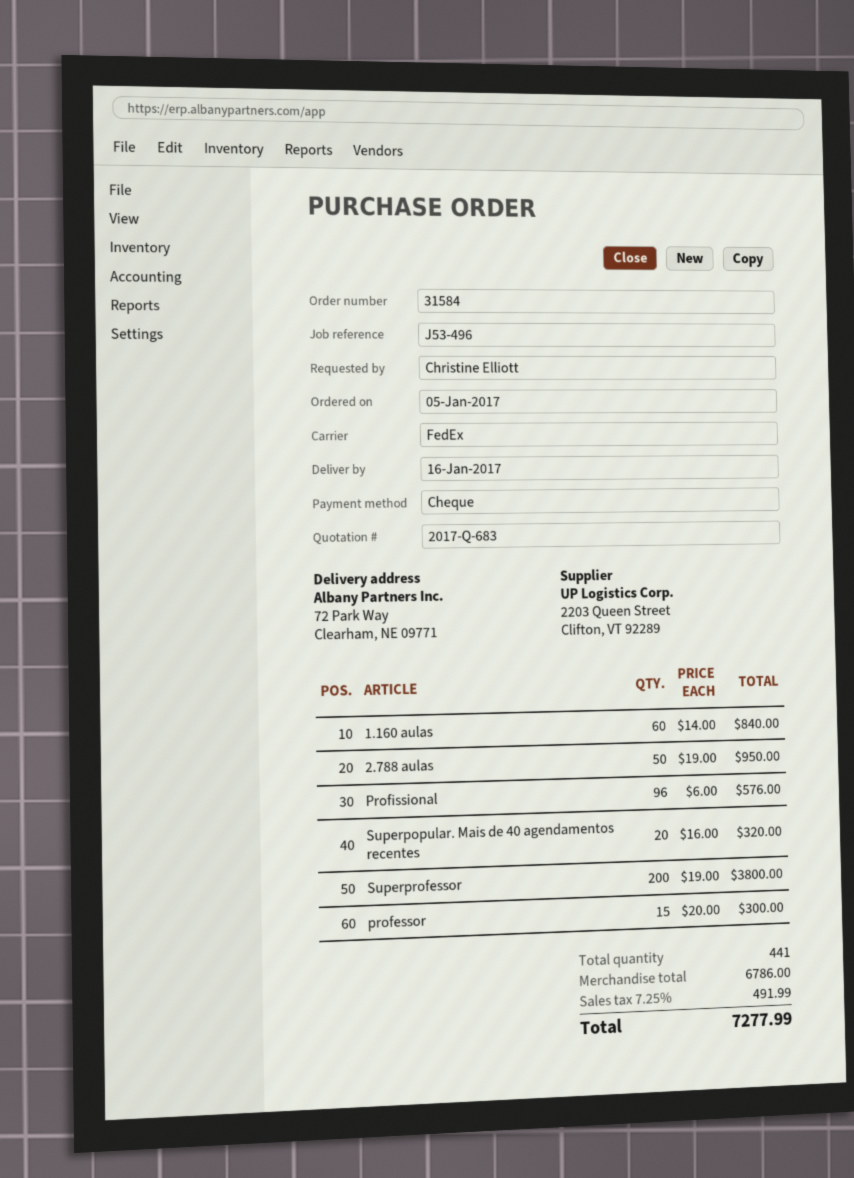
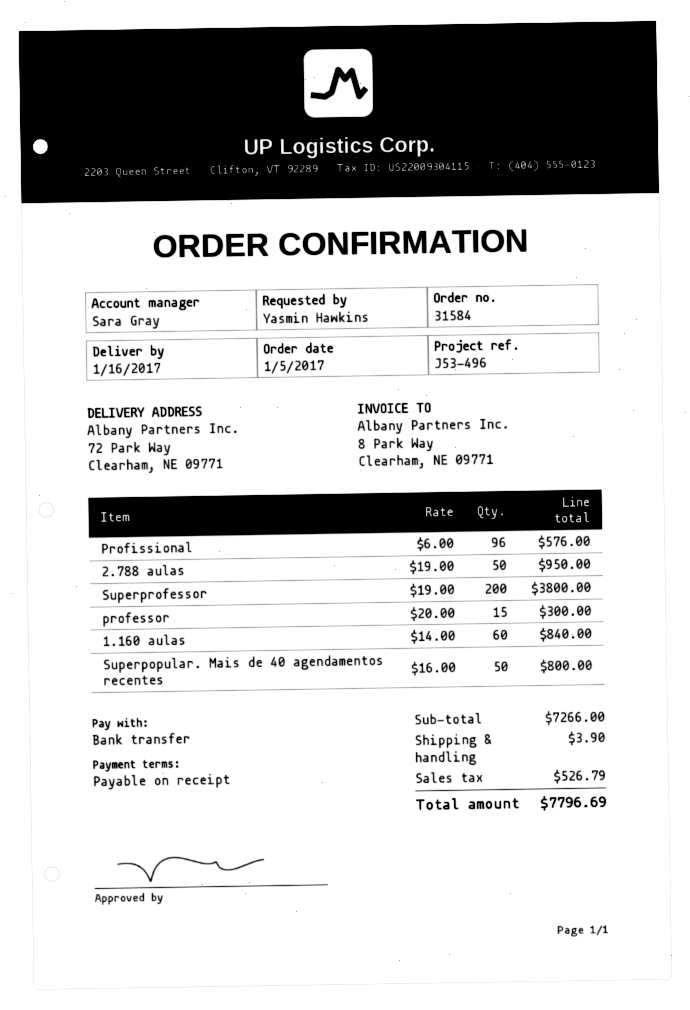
ordered by: Christine Elliott -> Yasmin Hawkins
payment method: cheque -> bank transfer
Superpopular. Mais de 40 agendamentos recentes: 20 x 16.00 = 320.00 -> 50 x 16.00 = 800.00
subtotal: 6786.00 -> 7266.00
shipping: none -> 3.90
tax: 491.99 -> 526.79
total: 7277.99 -> 7796.69

